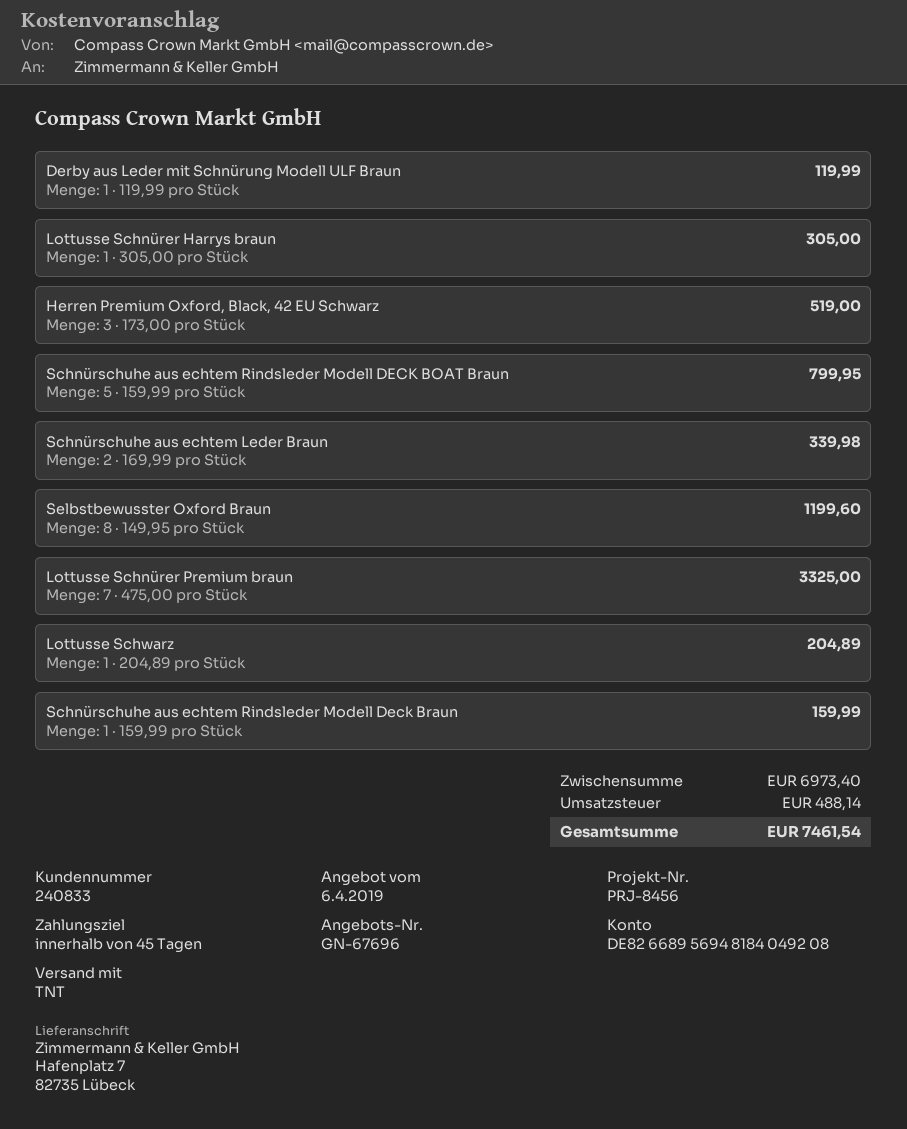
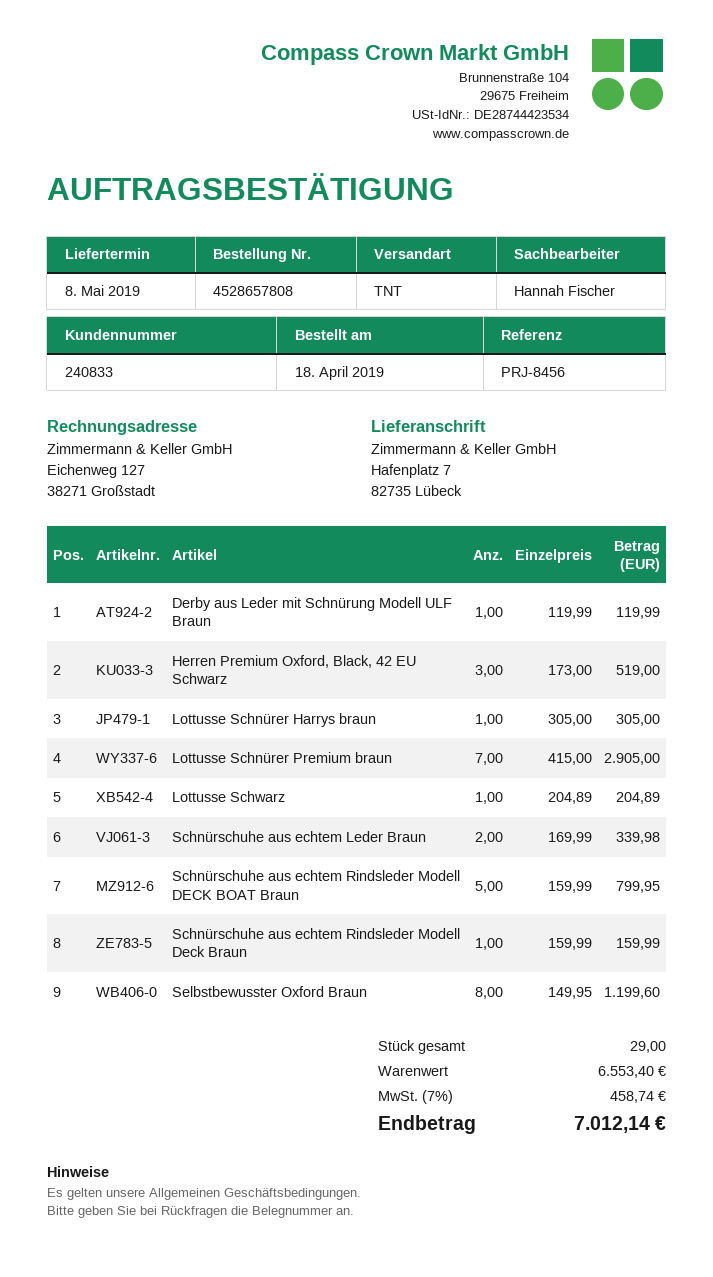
Lottusse Schnürer Premium braun: 7 x 475.00 = 3325.00 -> 7 x 415.00 = 2905.00
subtotal: 6973.40 -> 6553.40
tax: 488.14 -> 458.74
total: 7461.54 -> 7012.14

